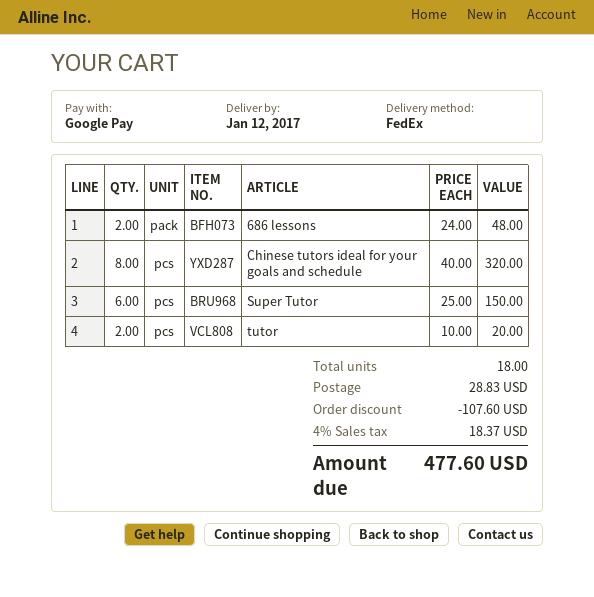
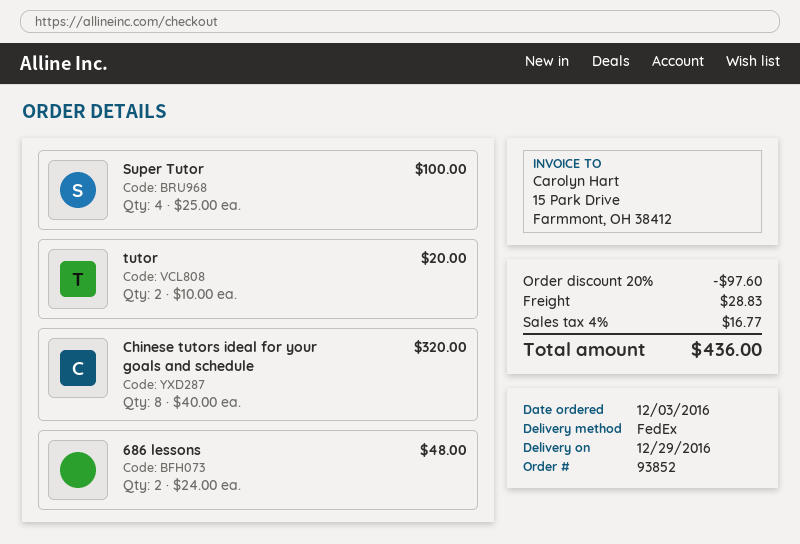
delivery date: 2017-01-12 -> 2016-12-29
Super Tutor: 6 x 25.00 = 150.00 -> 4 x 25.00 = 100.00
discount: 107.60 -> 97.60
tax: 4% = 18.37 -> 4% = 16.77
total: 477.60 -> 436.00

